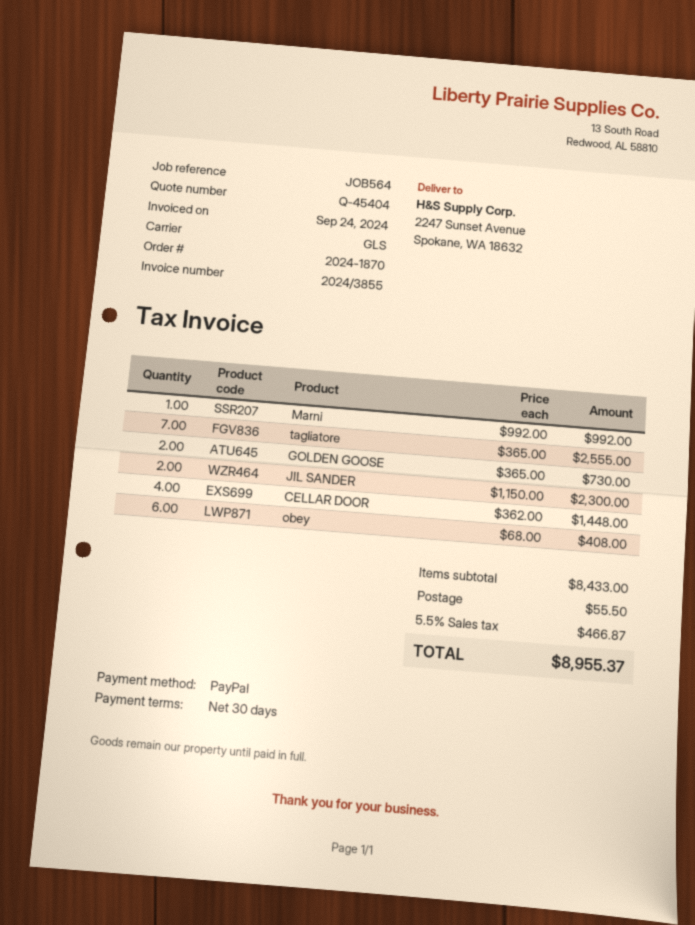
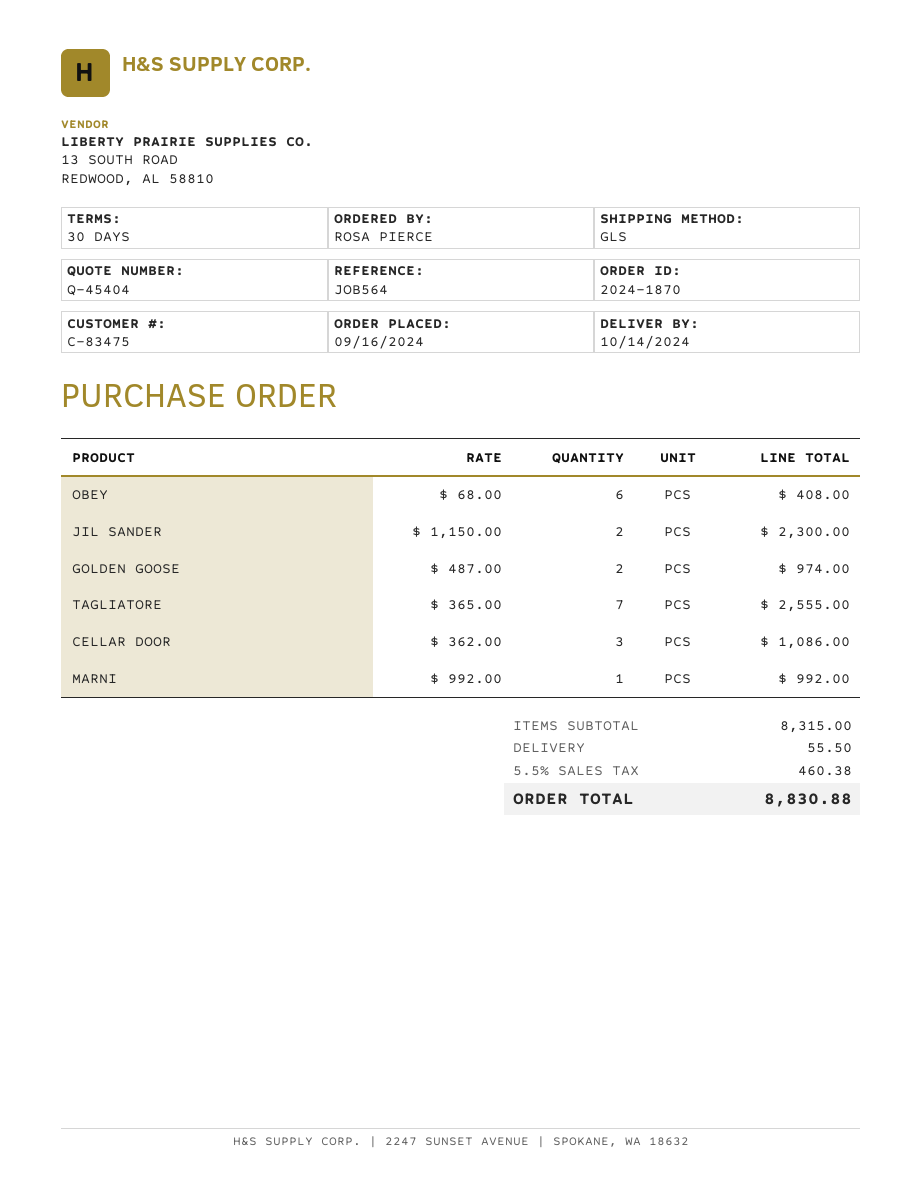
GOLDEN GOOSE: 2 x 365.00 = 730.00 -> 2 x 487.00 = 974.00
CELLAR DOOR: 4 x 362.00 = 1448.00 -> 3 x 362.00 = 1086.00
subtotal: 8433.00 -> 8315.00
tax: 5.5% = 466.87 -> 5.5% = 460.38
total: 8955.37 -> 8830.88

